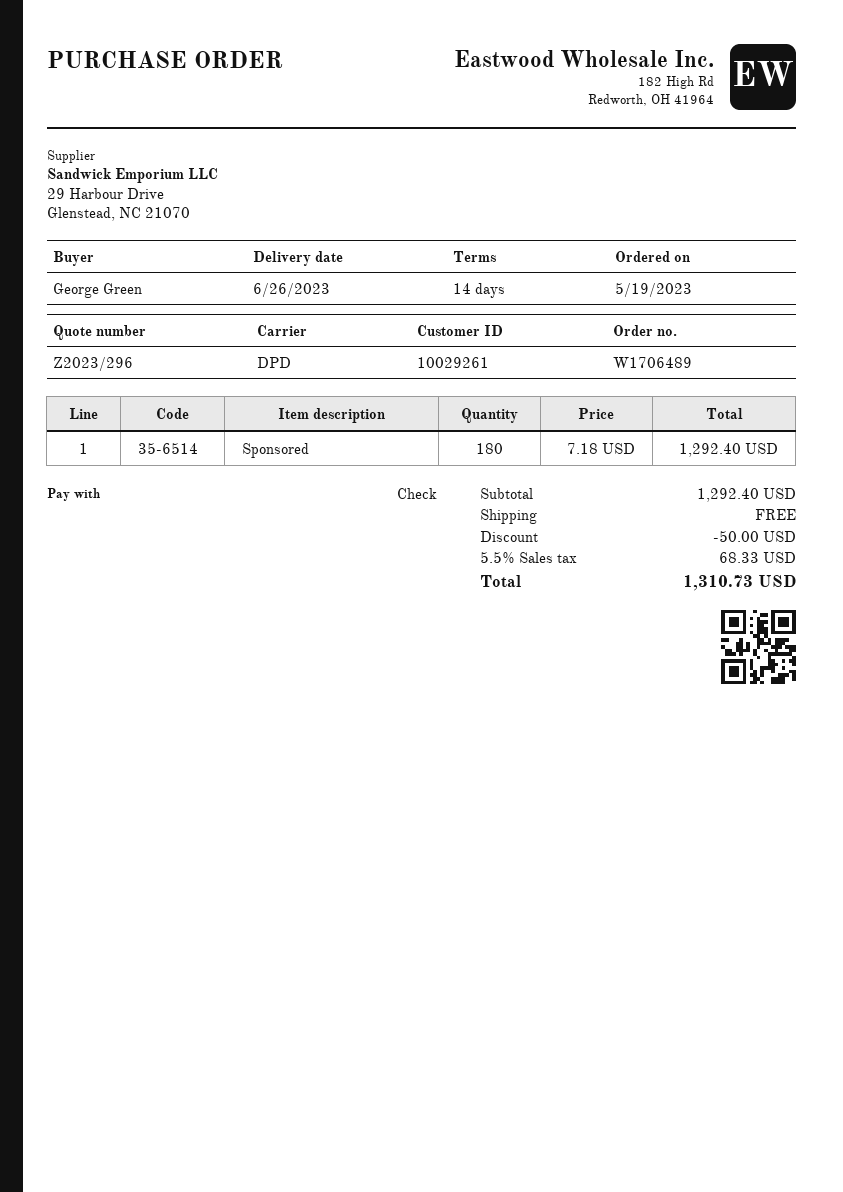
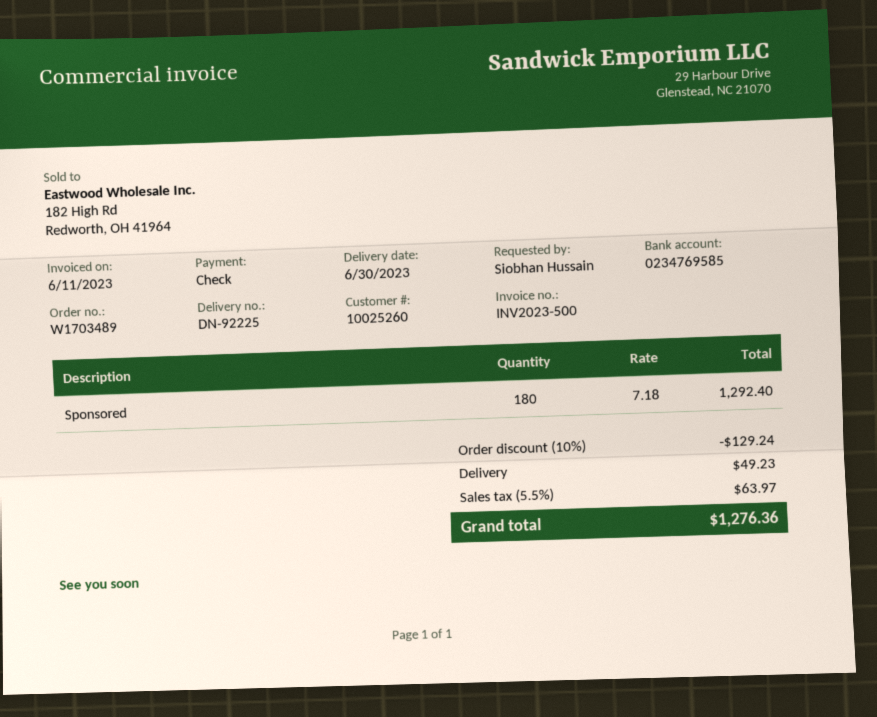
order number: W1706489 -> W1703489
delivery date: 2023-06-26 -> 2023-06-30
customer number: 10029261 -> 10025260
ordered by: George Green -> Siobhan Hussain
discount: 50.00 -> 129.24
shipping: 0.00 -> 49.23
tax: 5.5% = 68.33 -> 5.5% = 63.97
total: 1310.73 -> 1276.36

